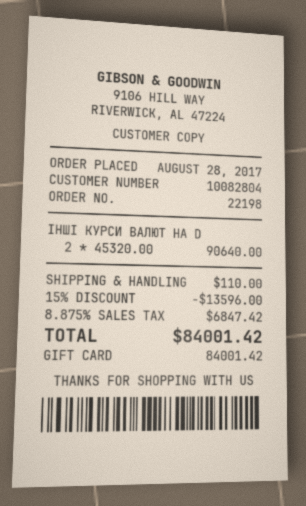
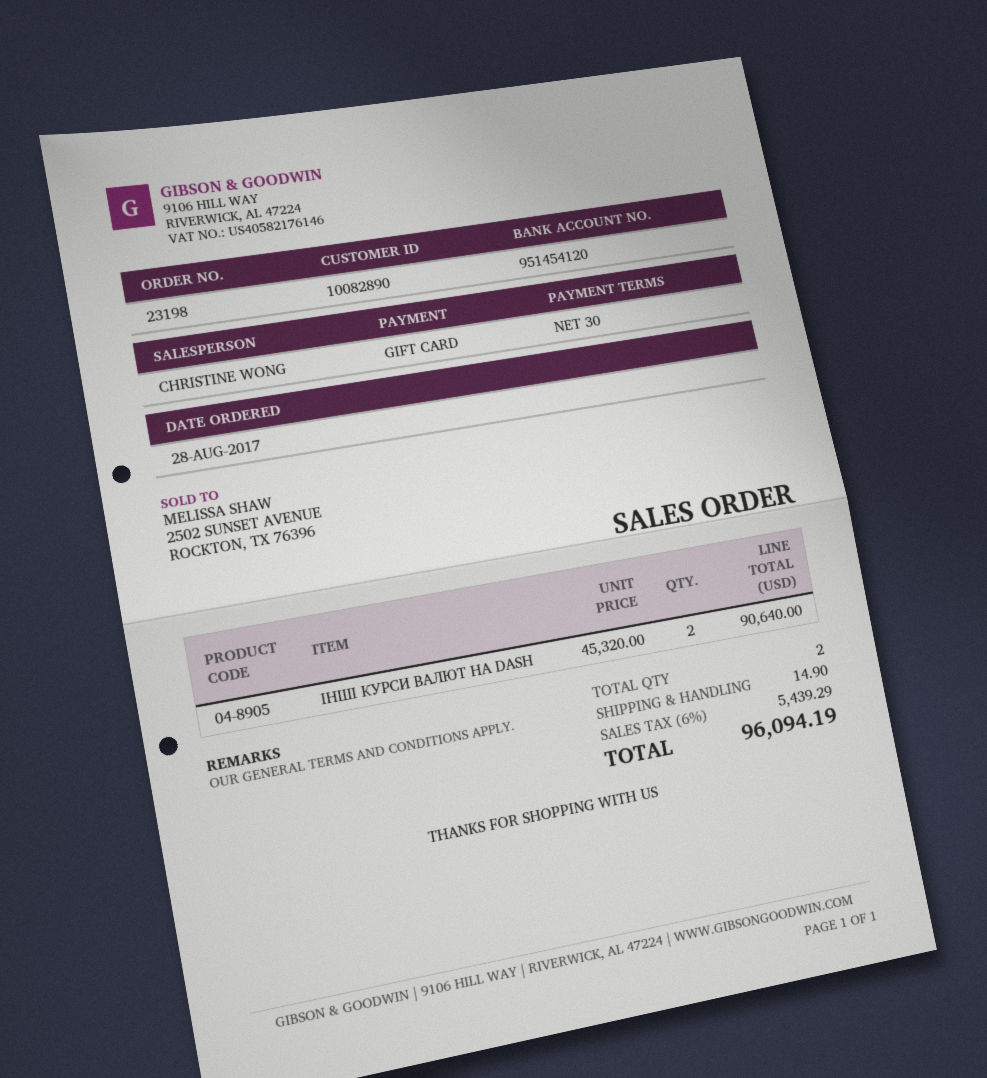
order number: 22198 -> 23198
customer number: 10082804 -> 10082890
discount: 15% = 13596.00 -> none
shipping: 110.00 -> 14.90
tax: 8.875% = 6847.42 -> 6% = 5439.29
total: 84001.42 -> 96094.19

